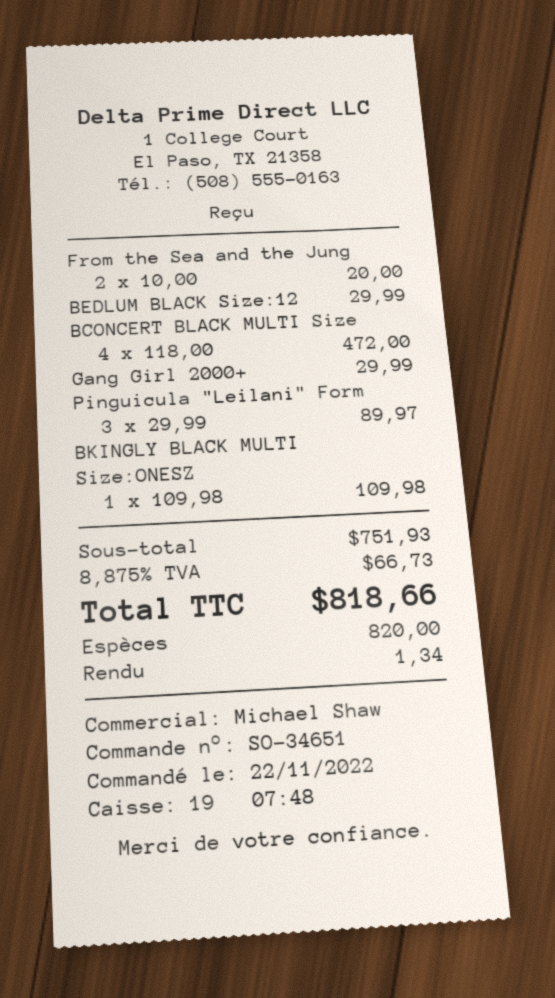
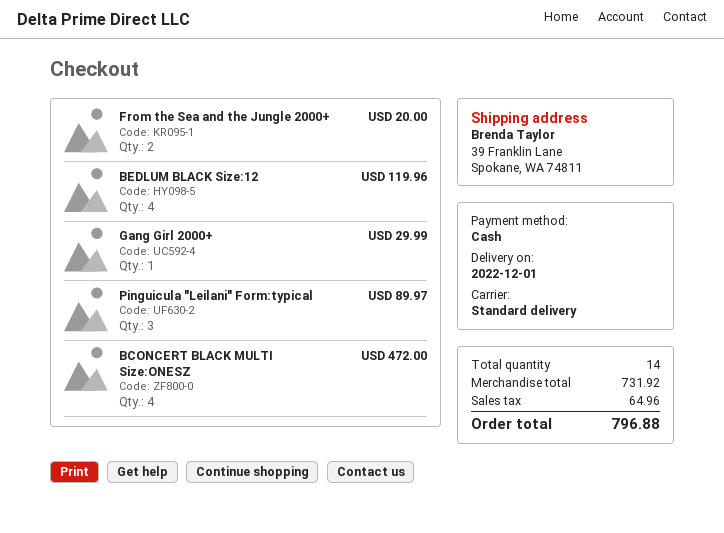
BEDLUM BLACK Size:12: 1 for 29.99 -> 4 for 119.96
BKINGLY BLACK MULTI Size:ONESZ: 1 for 109.98 -> none
subtotal: 751.93 -> 731.92
tax: 66.73 -> 64.96
total: 818.66 -> 796.88

